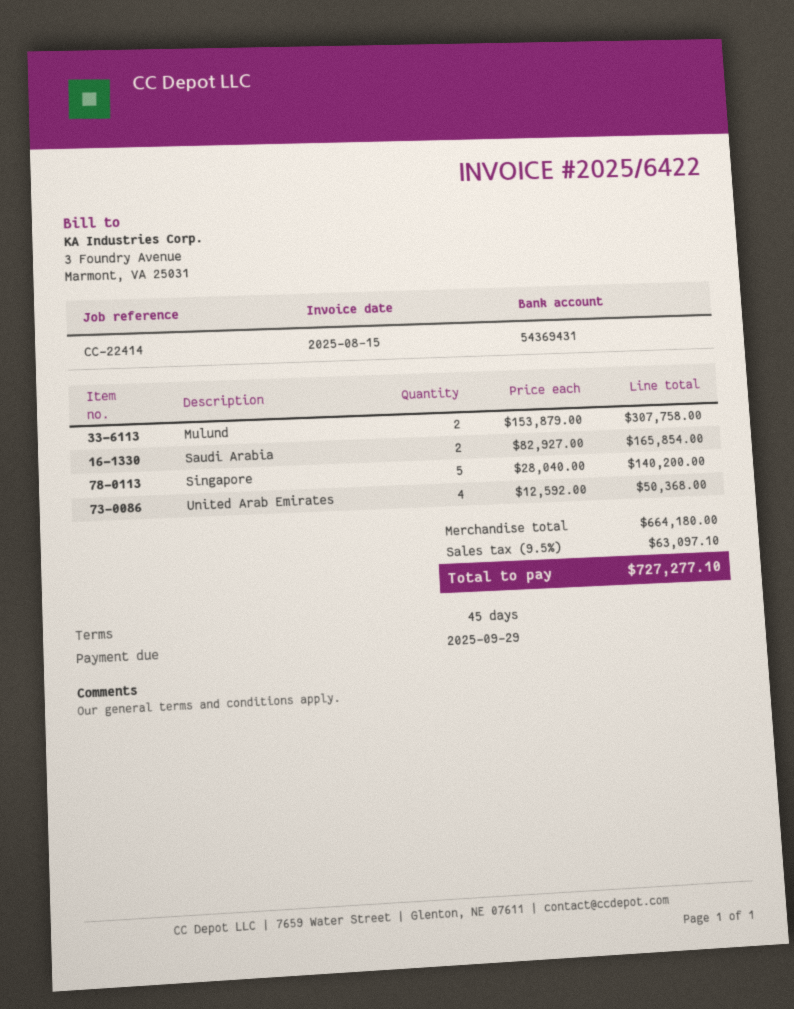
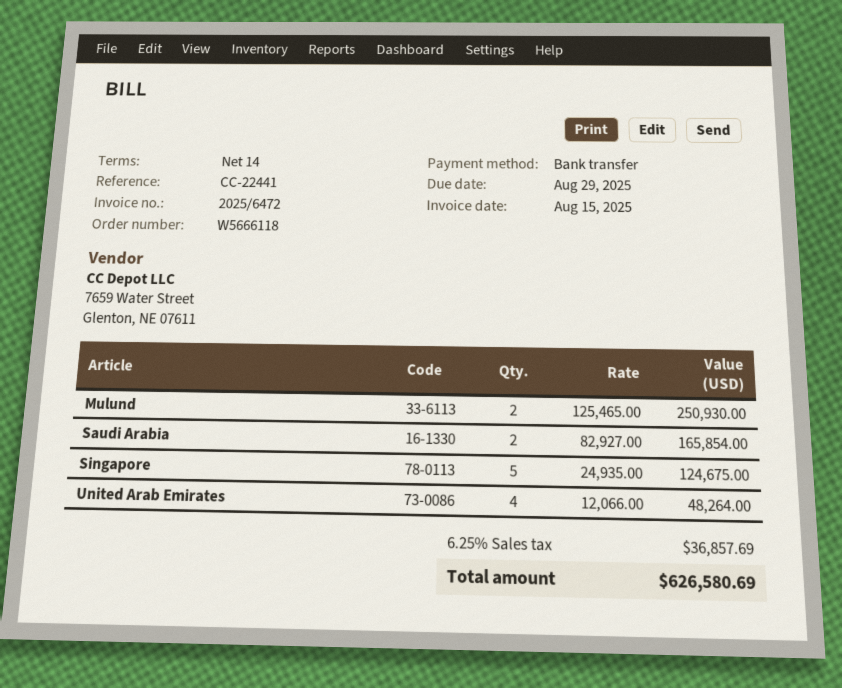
invoice number: 2025/6422 -> 2025/6472
payment terms: 45 days -> 14 days
due date: 2025-09-29 -> 2025-08-29
reference: CC-22414 -> CC-22441
Mulund: 2 x 153879.00 = 307758.00 -> 2 x 125465.00 = 250930.00
Singapore: 5 x 28040.00 = 140200.00 -> 5 x 24935.00 = 124675.00
United Arab Emirates: 4 x 12592.00 = 50368.00 -> 4 x 12066.00 = 48264.00
tax: 9.5% = 63097.10 -> 6.25% = 36857.69
total: 727277.10 -> 626580.69

